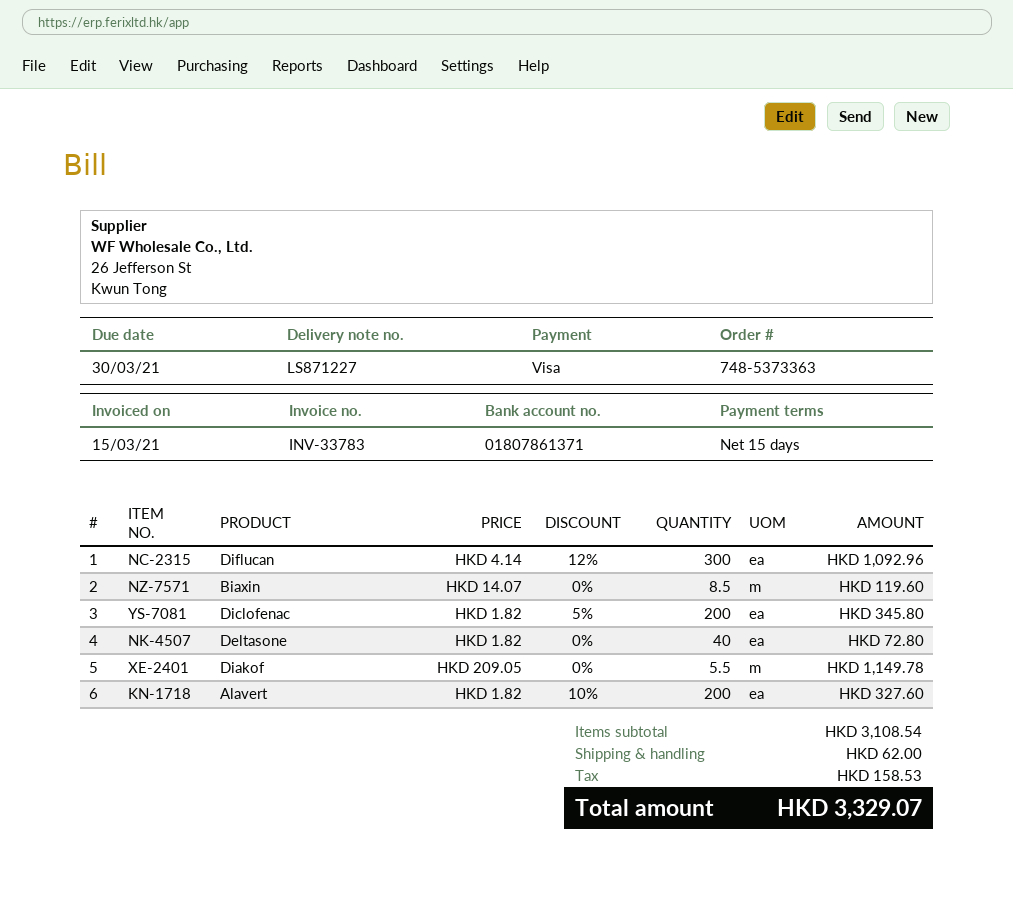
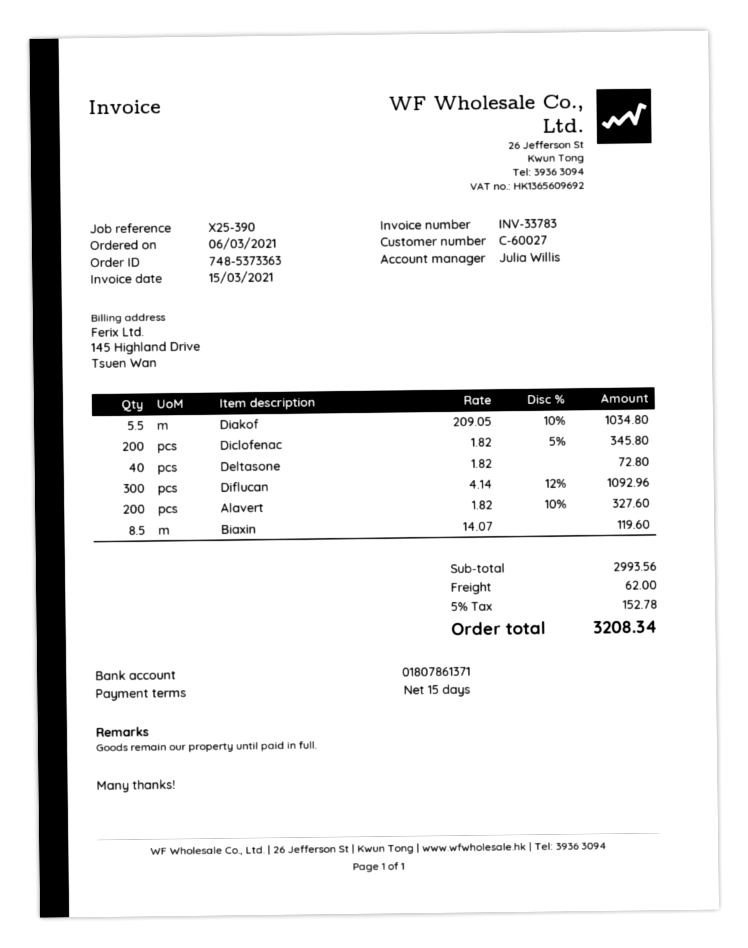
Diakof: 5.5 x 209.05 = 1149.78 -> 5.5 x 209.05 - 10% = 1034.80
subtotal: 3108.54 -> 2993.56
tax: 158.53 -> 152.78
total: 3329.07 -> 3208.34

